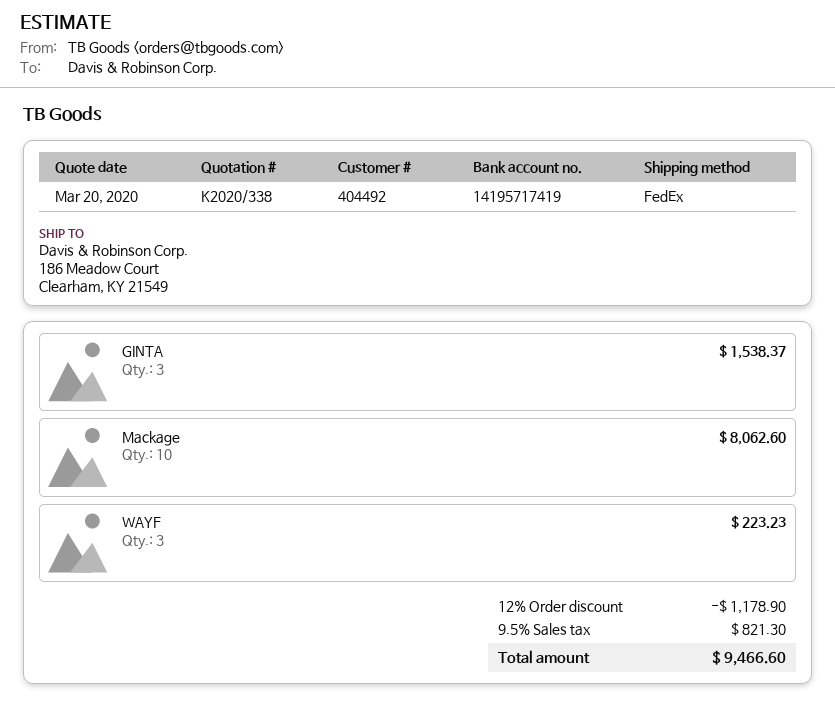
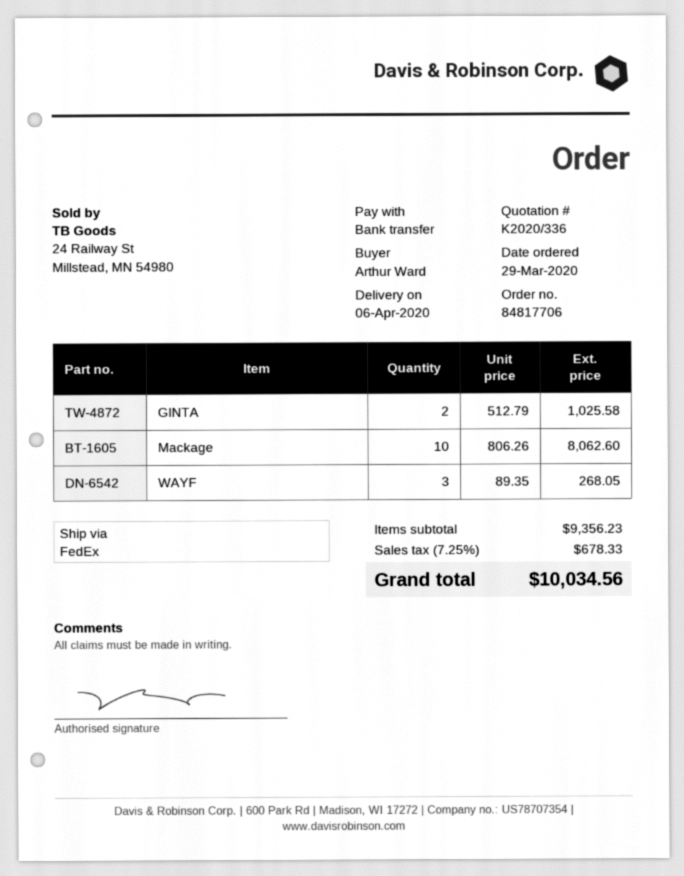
quote number: K2020/338 -> K2020/336
GINTA: 3 for 1538.37 -> 2 for 1025.58
WAYF: 3 for 223.23 -> 3 for 268.05
discount: 12% = 1178.90 -> none
tax: 9.5% = 821.30 -> 7.25% = 678.33
total: 9466.60 -> 10034.56

